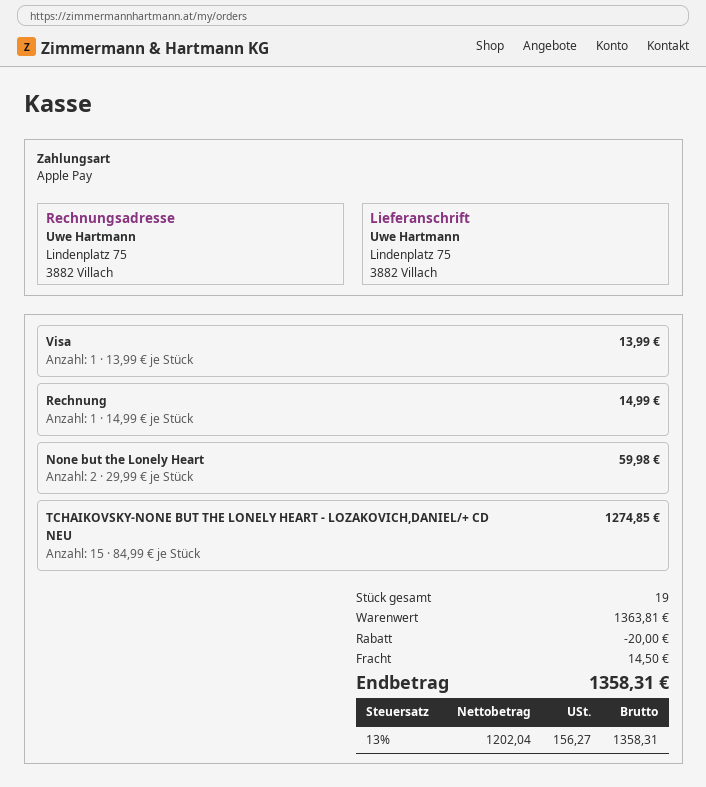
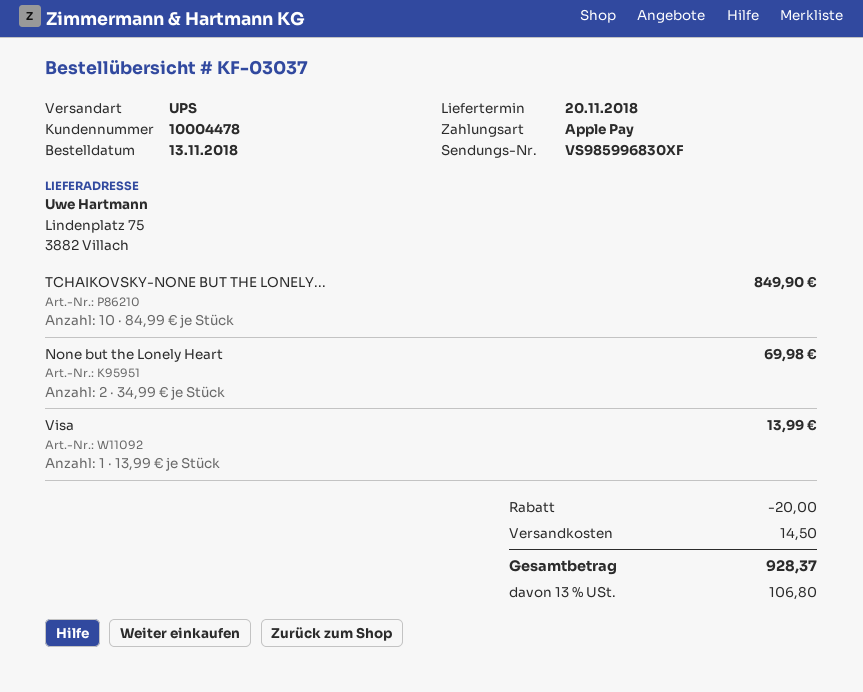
Rechnung: 1 x 14.99 = 14.99 -> none
None but the Lonely Heart: 2 x 29.99 = 59.98 -> 2 x 34.99 = 69.98
TCHAIKOVSKY-NONE BUT THE LONELY HEART - LOZAKOVICH,DANIEL/+ CD NEU: 15 x 84.99 = 1274.85 -> 10 x 84.99 = 849.90
tax: 13% = 156.27 -> 13% = 106.80
total: 1358.31 -> 928.37

